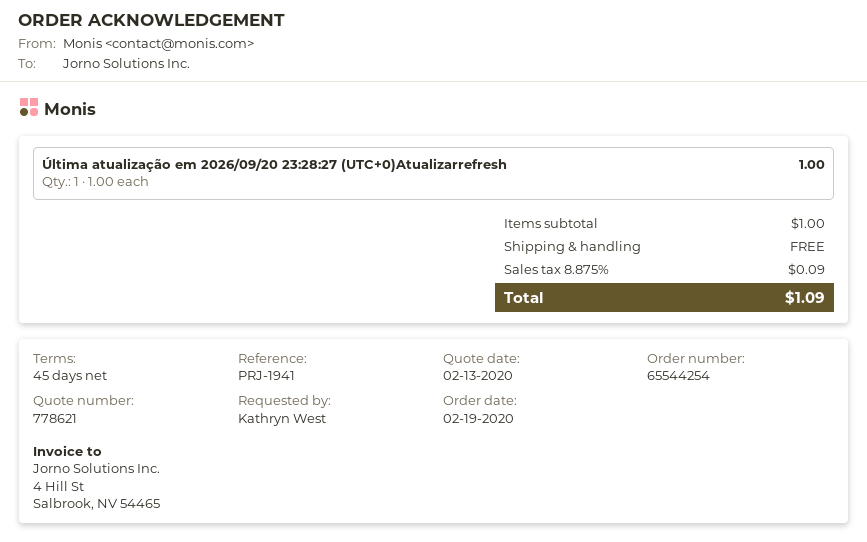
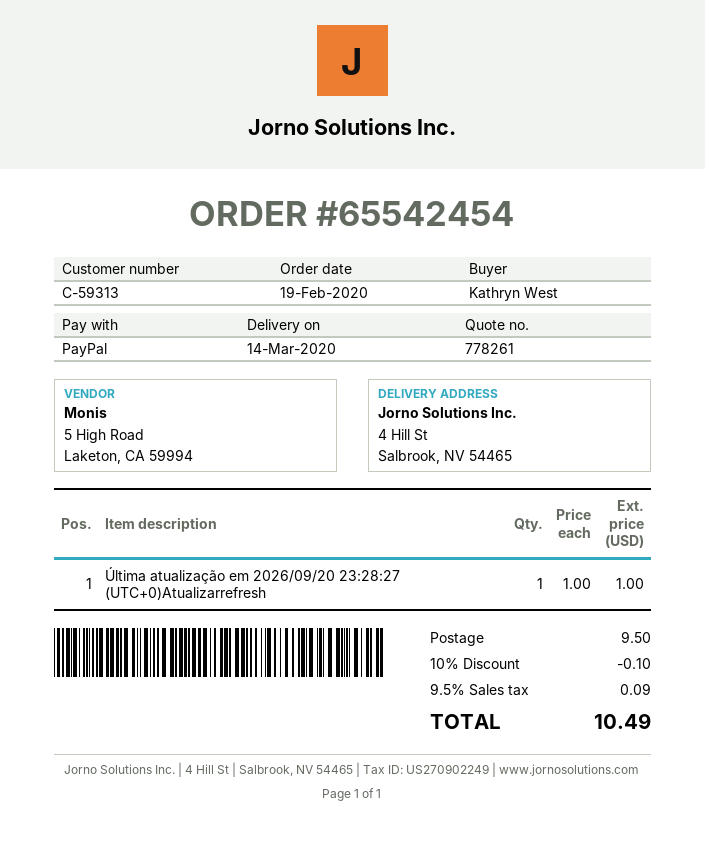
quote number: 778621 -> 778261
order number: 65544254 -> 65542454
discount: none -> 10% = 0.10
shipping: 0.00 -> 9.50
tax: 8.875% = 0.09 -> 9.5% = 0.09
total: 1.09 -> 10.49

